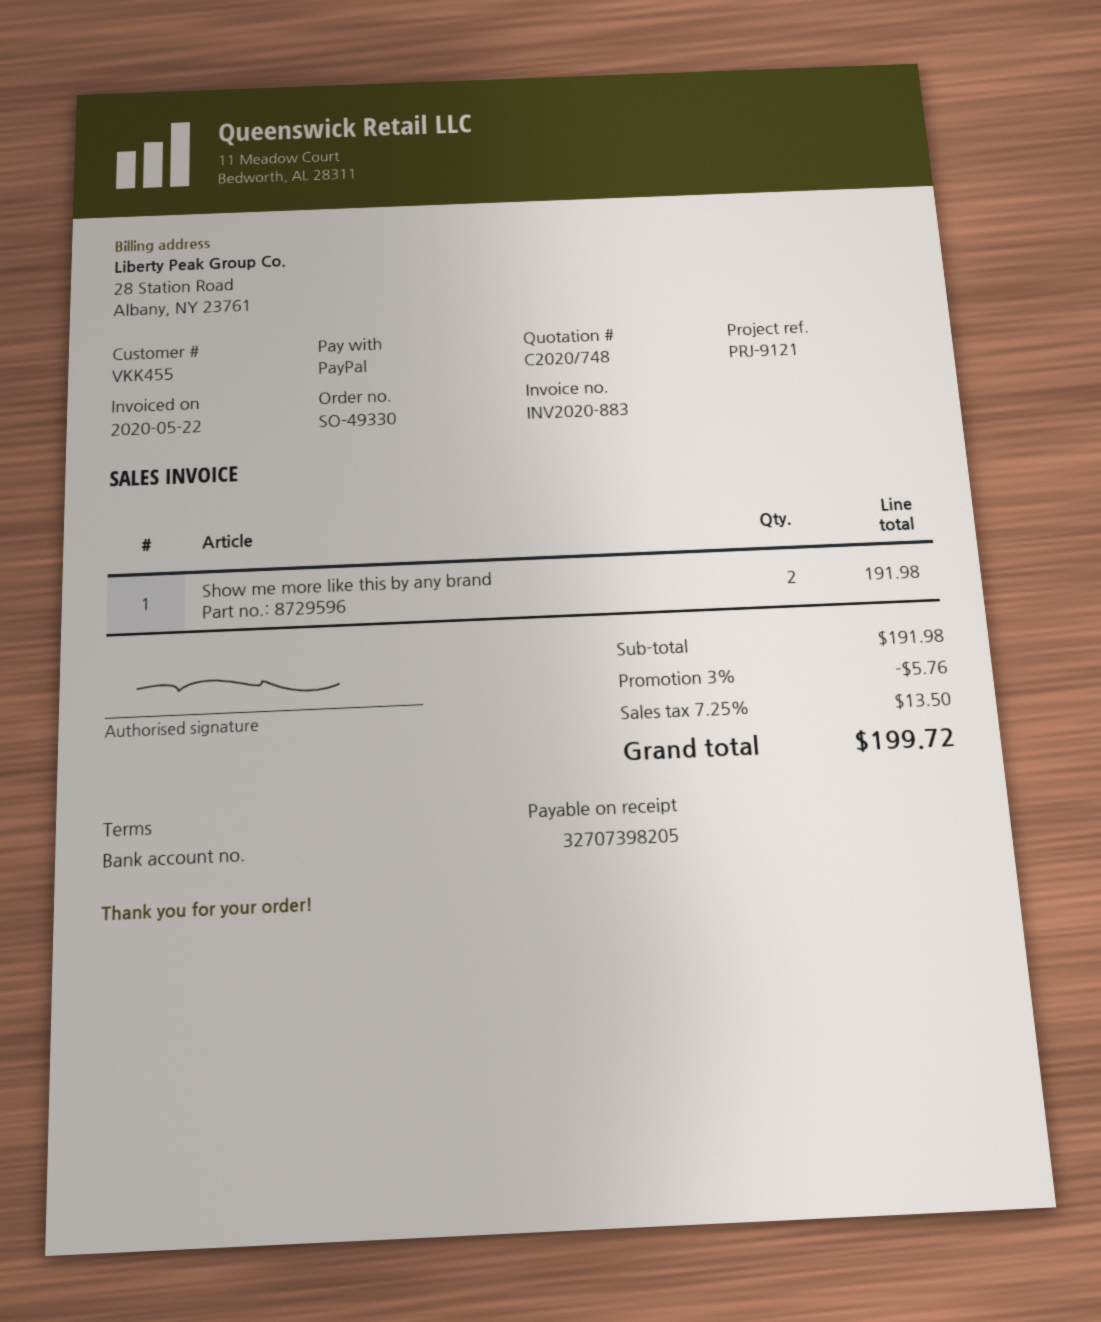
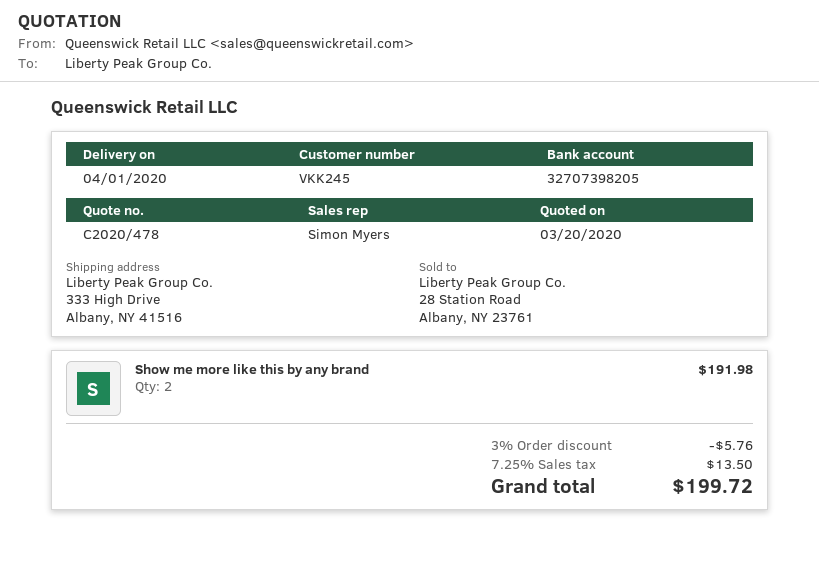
quote number: C2020/748 -> C2020/478
customer number: VKK455 -> VKK245

